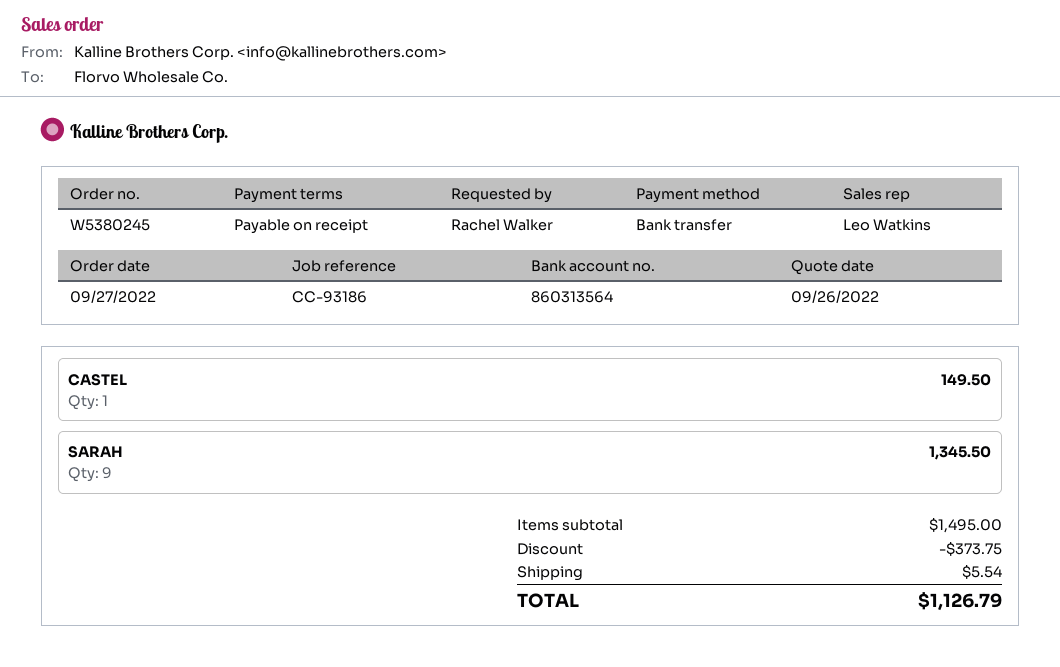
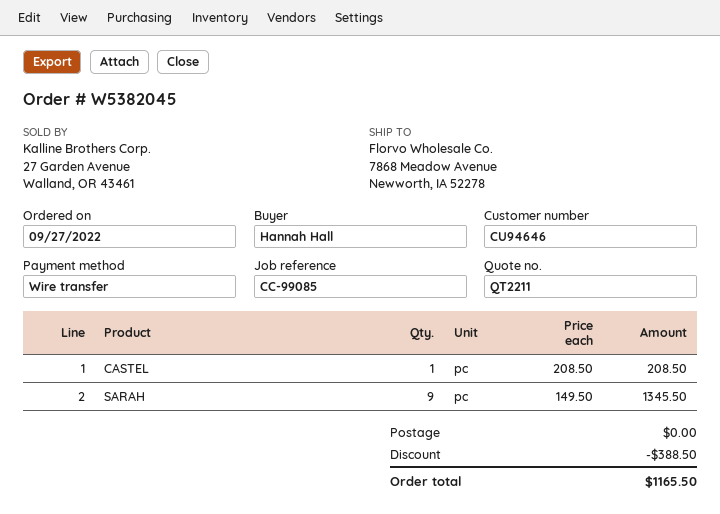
order number: W5380245 -> W5382045
reference: CC-93186 -> CC-99085
ordered by: Rachel Walker -> Hannah Hall
CASTEL: 1 for 149.50 -> 1 for 208.50
discount: 373.75 -> 388.50
shipping: 5.54 -> 0.00
total: 1126.79 -> 1165.50

